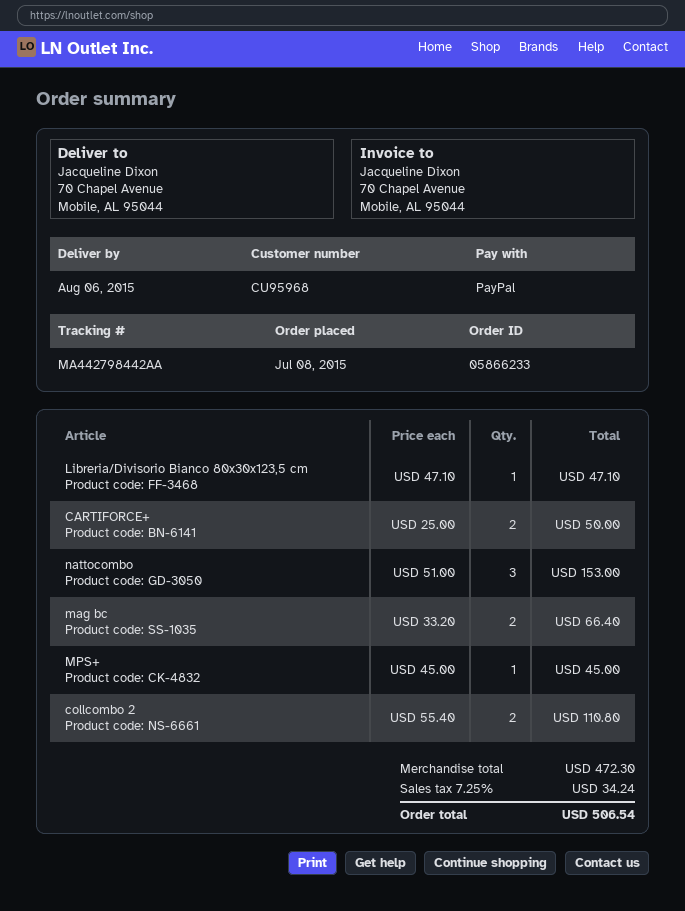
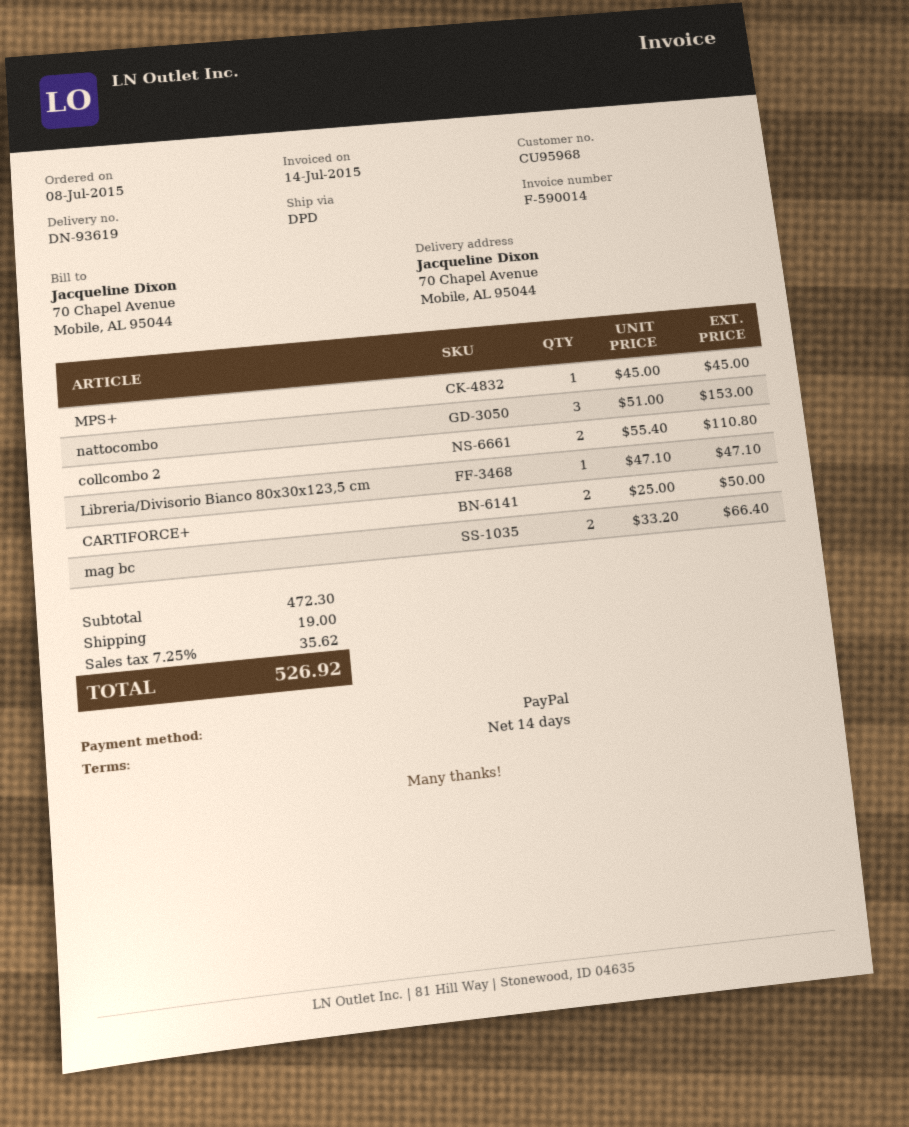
shipping: none -> 19.00
tax: 7.25% = 34.24 -> 7.25% = 35.62
total: 506.54 -> 526.92

